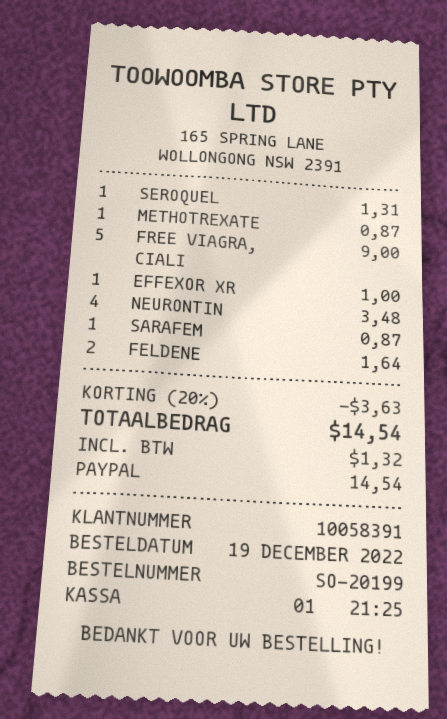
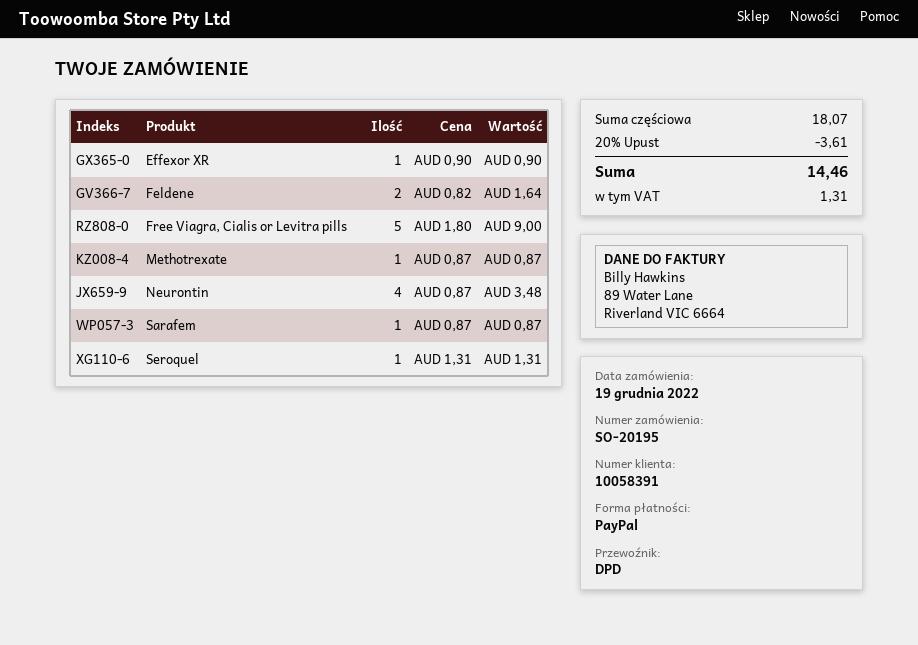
order number: SO-20199 -> SO-20195
EFFEXOR XR: 1 for 1.00 -> 1 for 0.90
discount: 20% = 3.63 -> 20% = 3.61
tax: 1.32 -> 1.31
total: 14.54 -> 14.46

